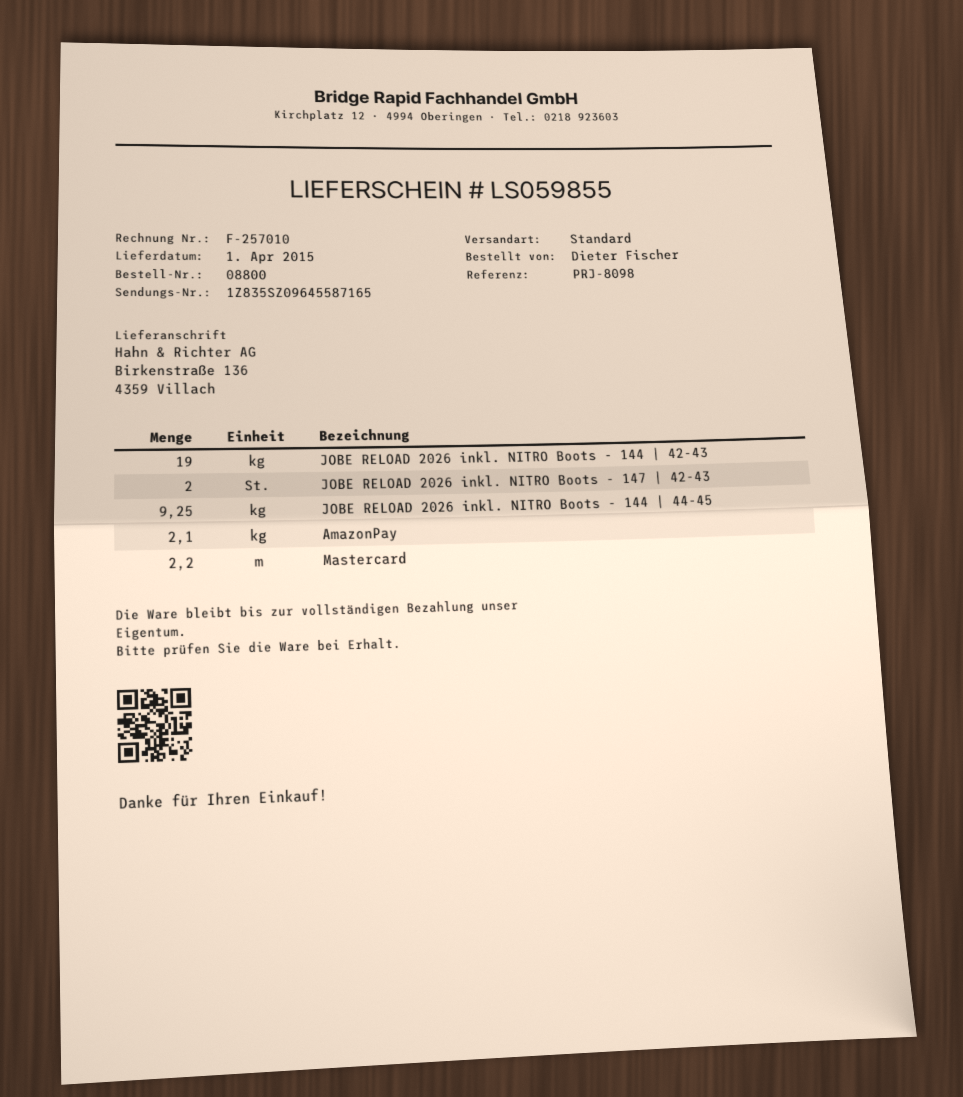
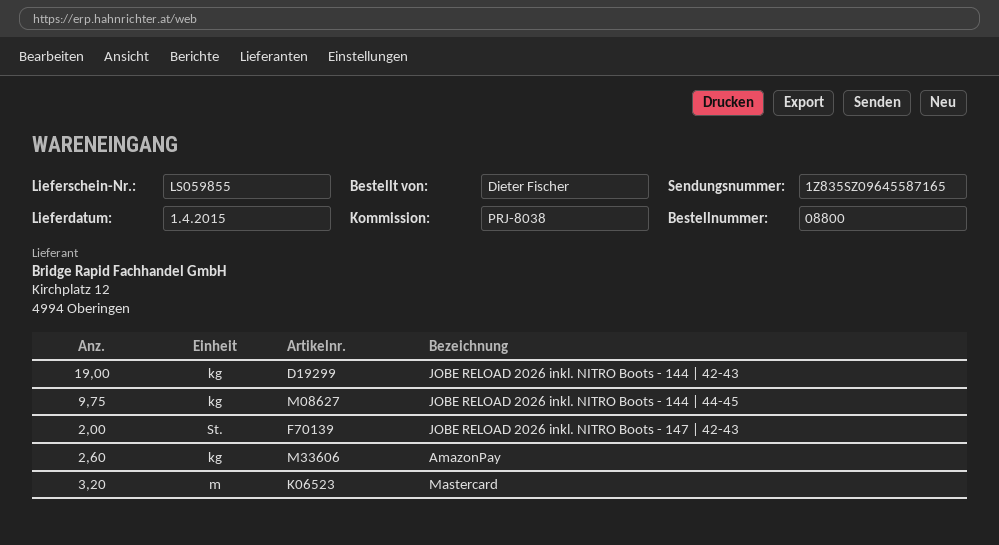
reference: PRJ-8098 -> PRJ-8038
JOBE RELOAD 2026 inkl. NITRO Boots - 144 | 44-45: 9.25 -> 9.75
AmazonPay: 2.1 -> 2.6
Mastercard: 2.2 -> 3.2

